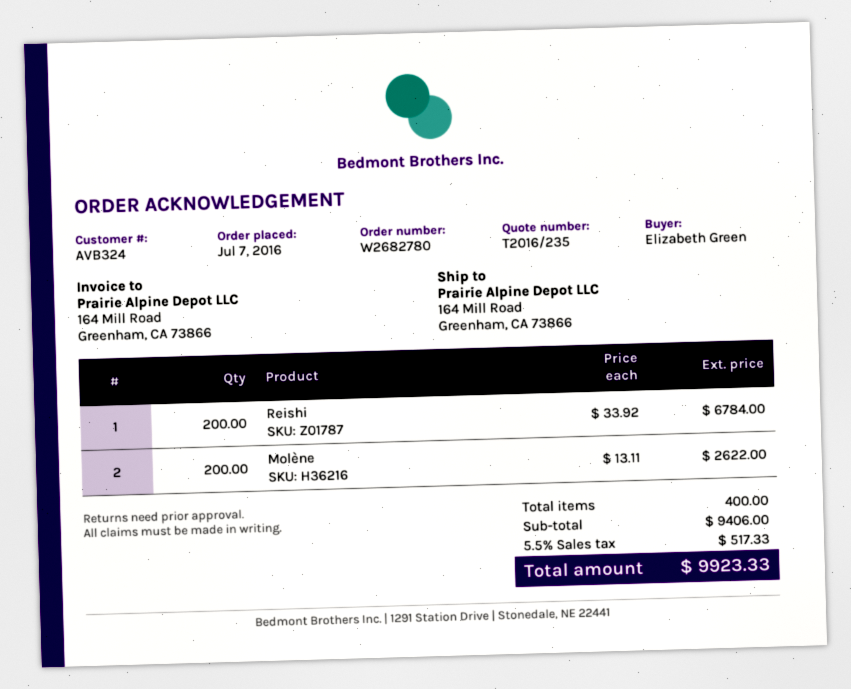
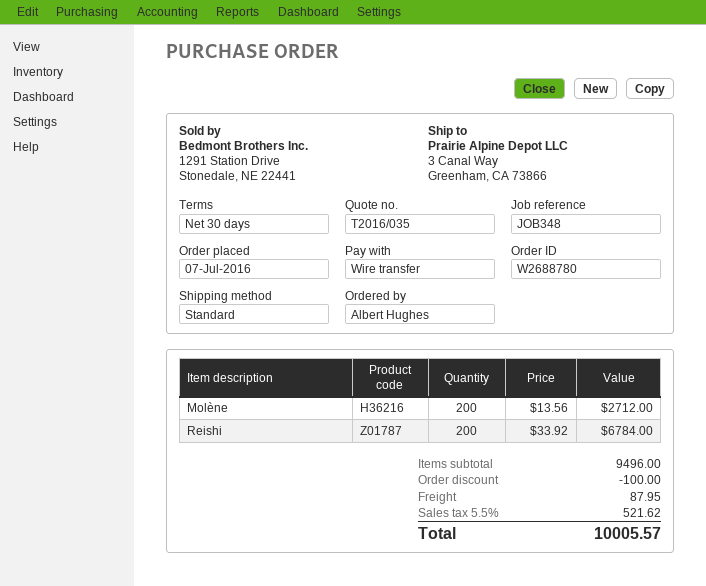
quote number: T2016/235 -> T2016/035
order number: W2682780 -> W2688780
ordered by: Elizabeth Green -> Albert Hughes
ship to: 164 Mill Road, Greenham, CA 73866 -> 3 Canal Way, Greenham, CA 73866
Molène: 200 x 13.11 = 2622.00 -> 200 x 13.56 = 2712.00
subtotal: 9406.00 -> 9496.00
discount: none -> 100.00
shipping: none -> 87.95
tax: 5.5% = 517.33 -> 5.5% = 521.62
total: 9923.33 -> 10005.57

